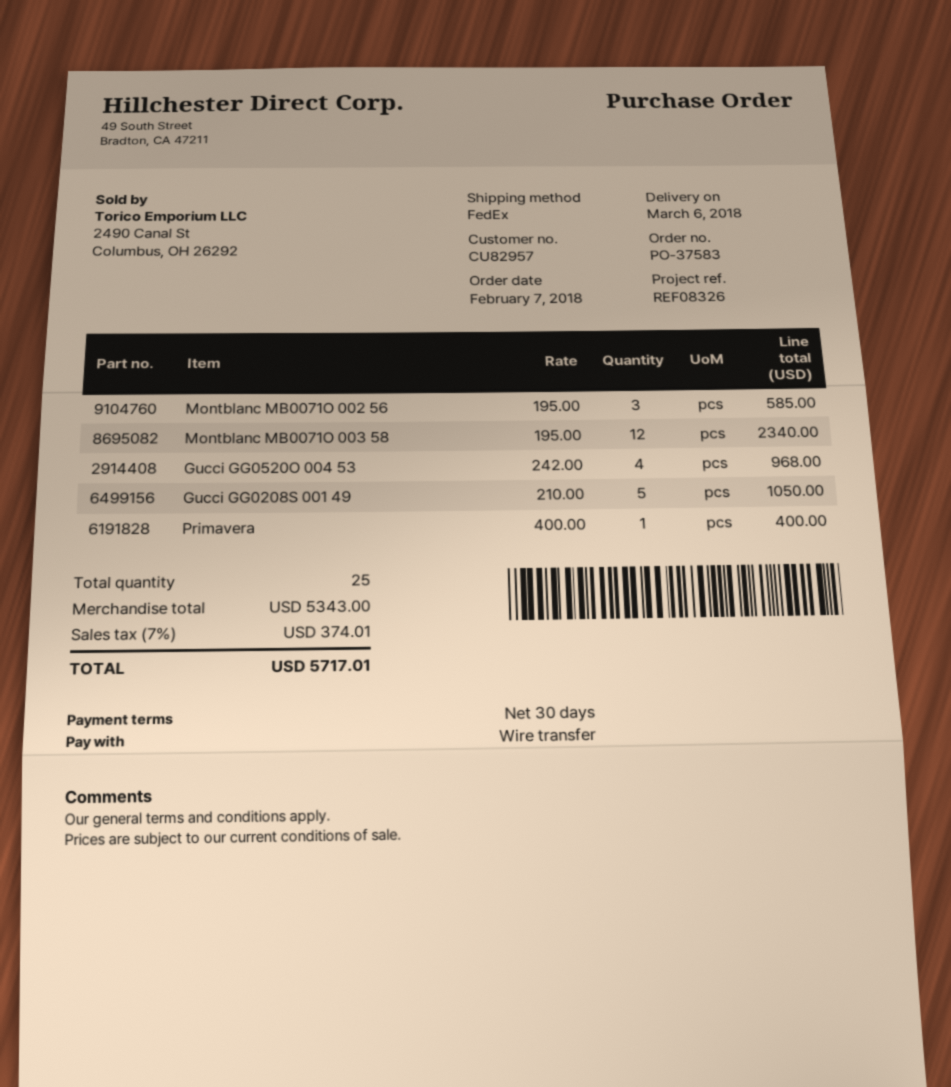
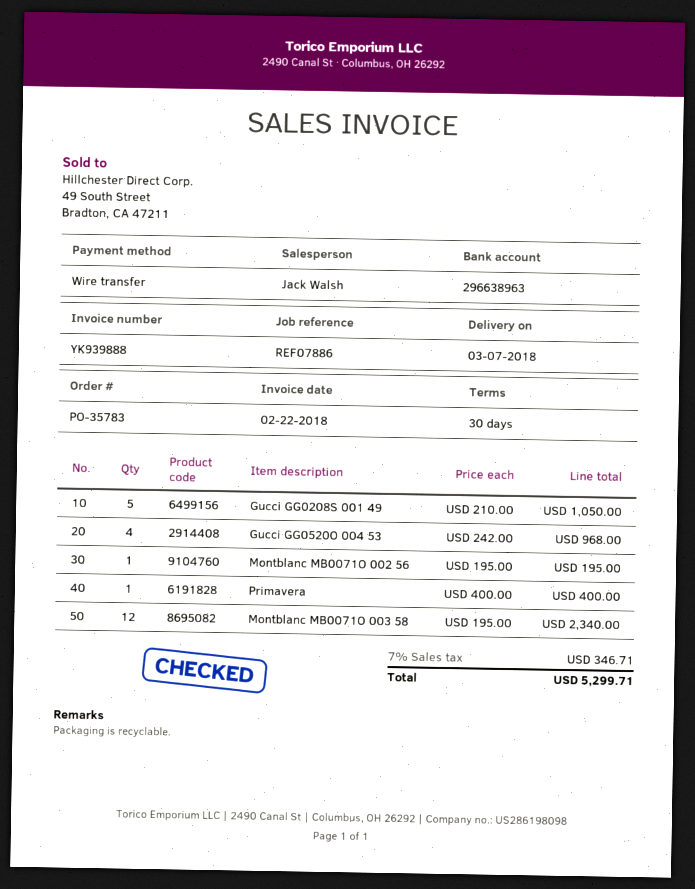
order number: PO-37583 -> PO-35783
delivery date: 2018-03-06 -> 2018-03-07
reference: REF08326 -> REF07886
Montblanc MB0071O 002 56: 3 x 195.00 = 585.00 -> 1 x 195.00 = 195.00
tax: 7% = 374.01 -> 7% = 346.71
total: 5717.01 -> 5299.71

